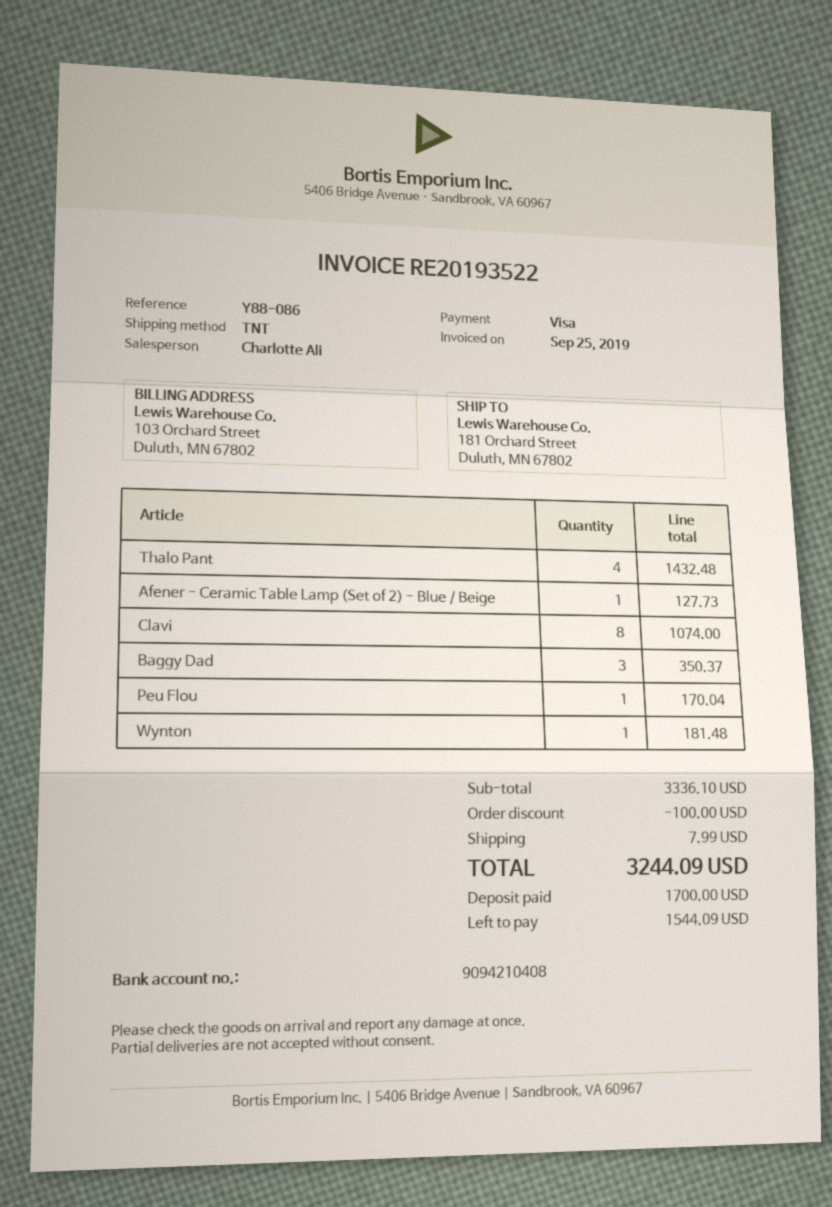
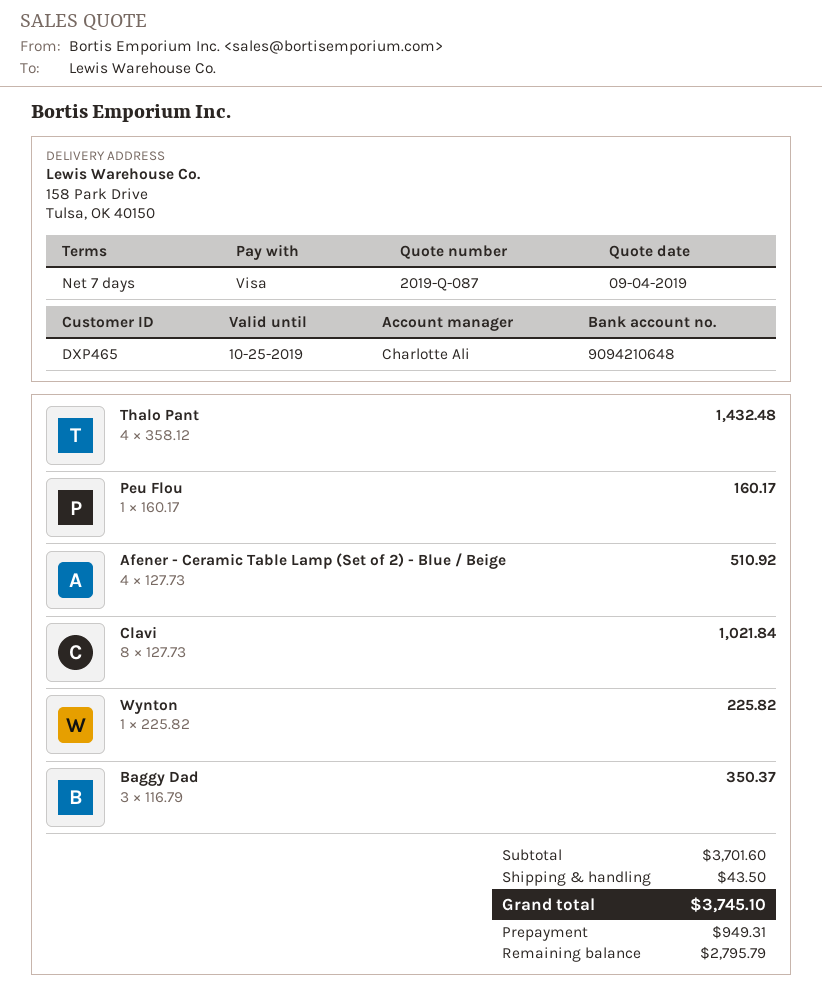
bank account: 9094210408 -> 9094210648
ship to: 181 Orchard Street, Duluth, MN 67802 -> 158 Park Drive, Tulsa, OK 40150
Afener - Ceramic Table Lamp (Set of 2) - Blue / Beige: 1 for 127.73 -> 4 for 510.92
Clavi: 8 for 1074.00 -> 8 for 1021.84
Peu Flou: 1 for 170.04 -> 1 for 160.17
Wynton: 1 for 181.48 -> 1 for 225.82
subtotal: 3336.10 -> 3701.60
discount: 100.00 -> none
shipping: 7.99 -> 43.50
total: 3244.09 -> 3745.10
deposit: 1700.00 -> 949.31
balance: 1544.09 -> 2795.79

